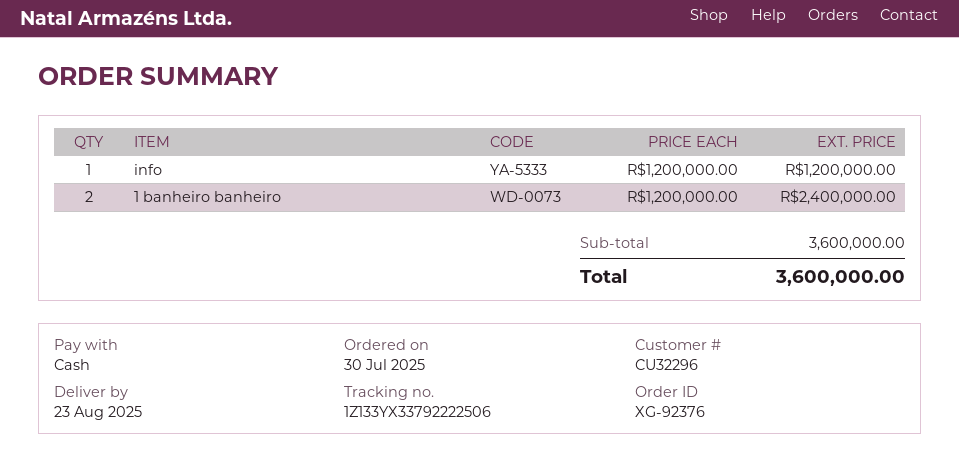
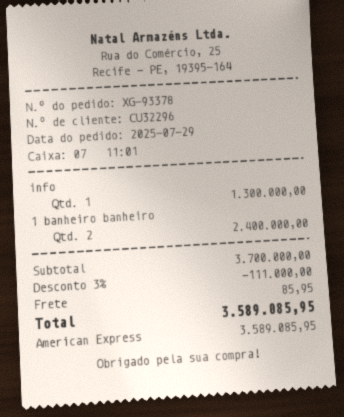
order number: XG-92376 -> XG-93378
order date: 2025-07-30 -> 2025-07-29
payment method: cash -> American Express
info: 1 for 1200000.00 -> 1 for 1300000.00
subtotal: 3600000.00 -> 3700000.00
discount: none -> 3% = 111000.00
shipping: none -> 85.95
total: 3600000.00 -> 3589085.95

